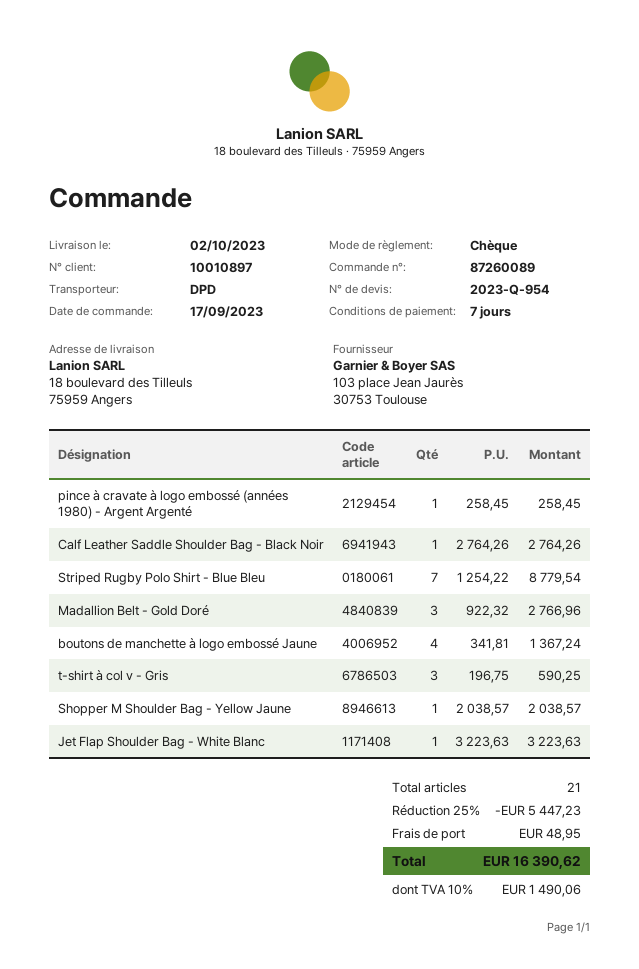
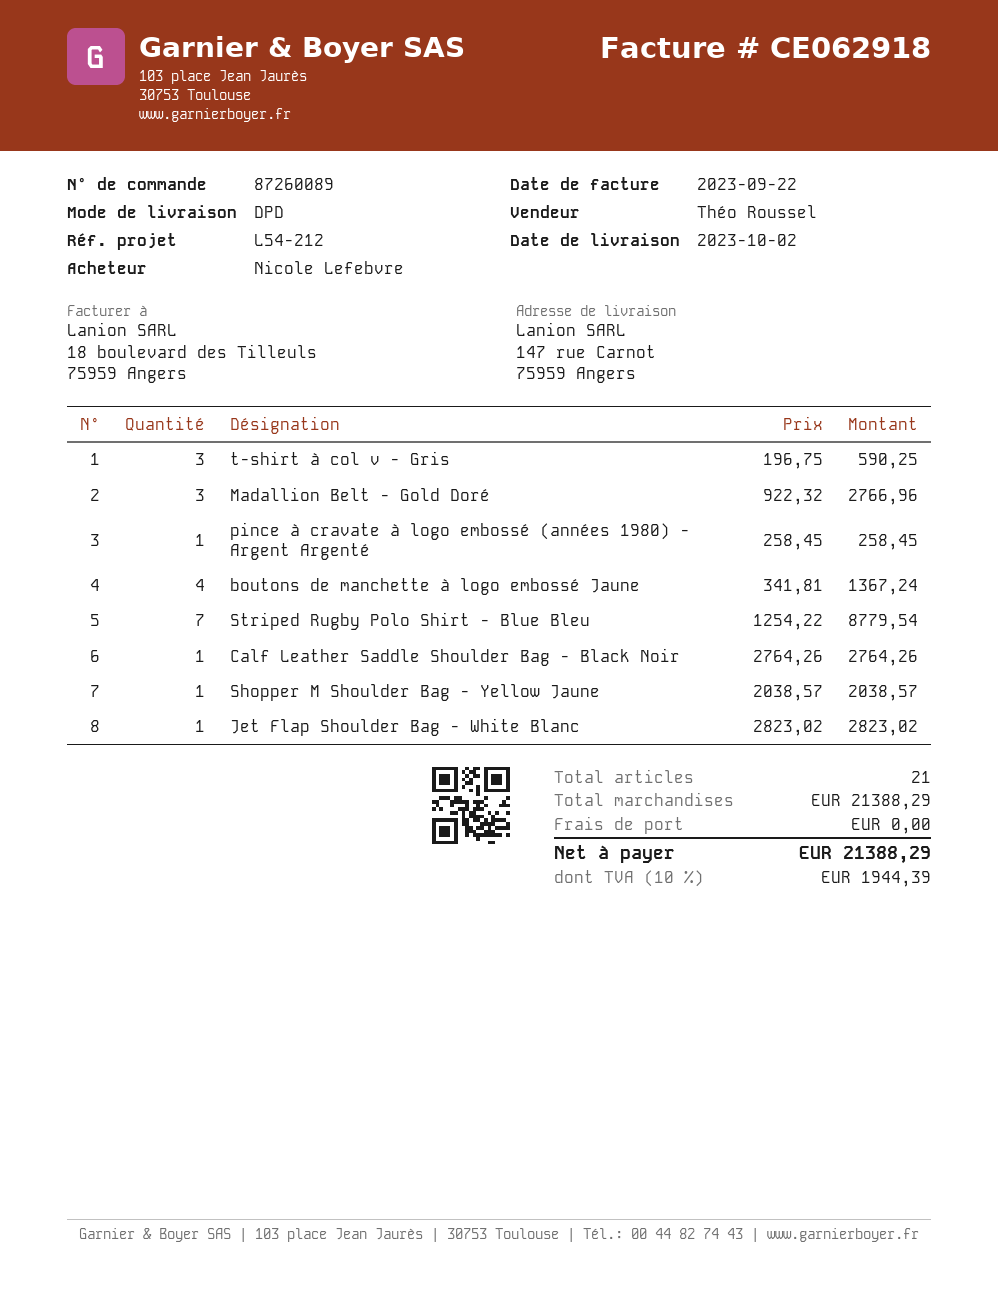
ship to: 18 boulevard des Tilleuls, 75959 Angers -> 147 rue Carnot, 75959 Angers
Jet Flap Shoulder Bag - White Blanc: 1 x 3223.63 = 3223.63 -> 1 x 2823.02 = 2823.02
discount: 25% = 5447.23 -> none
shipping: 48.95 -> 0.00
tax: 10% = 1490.06 -> 10% = 1944.39
total: 16390.62 -> 21388.29

